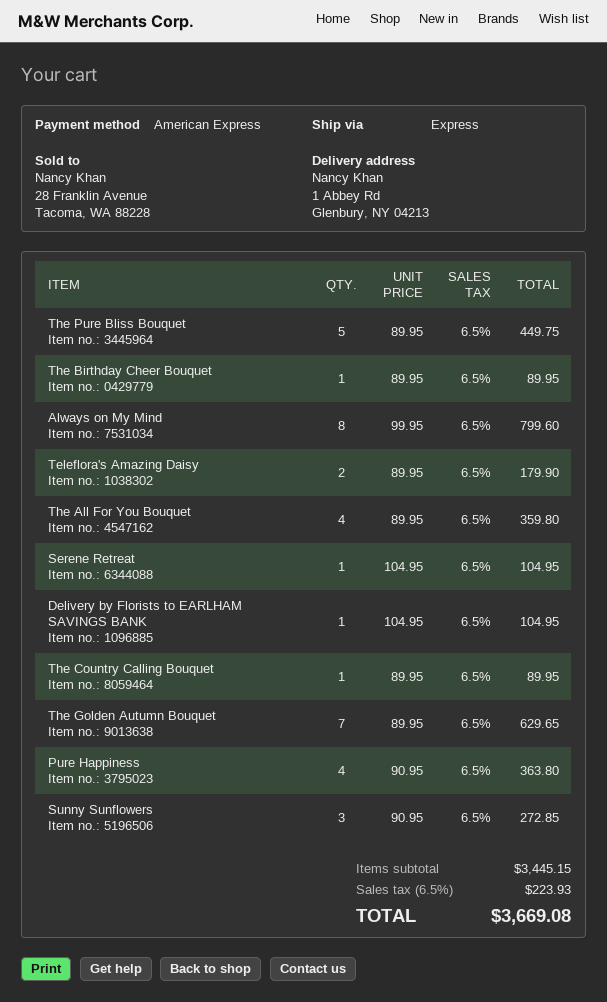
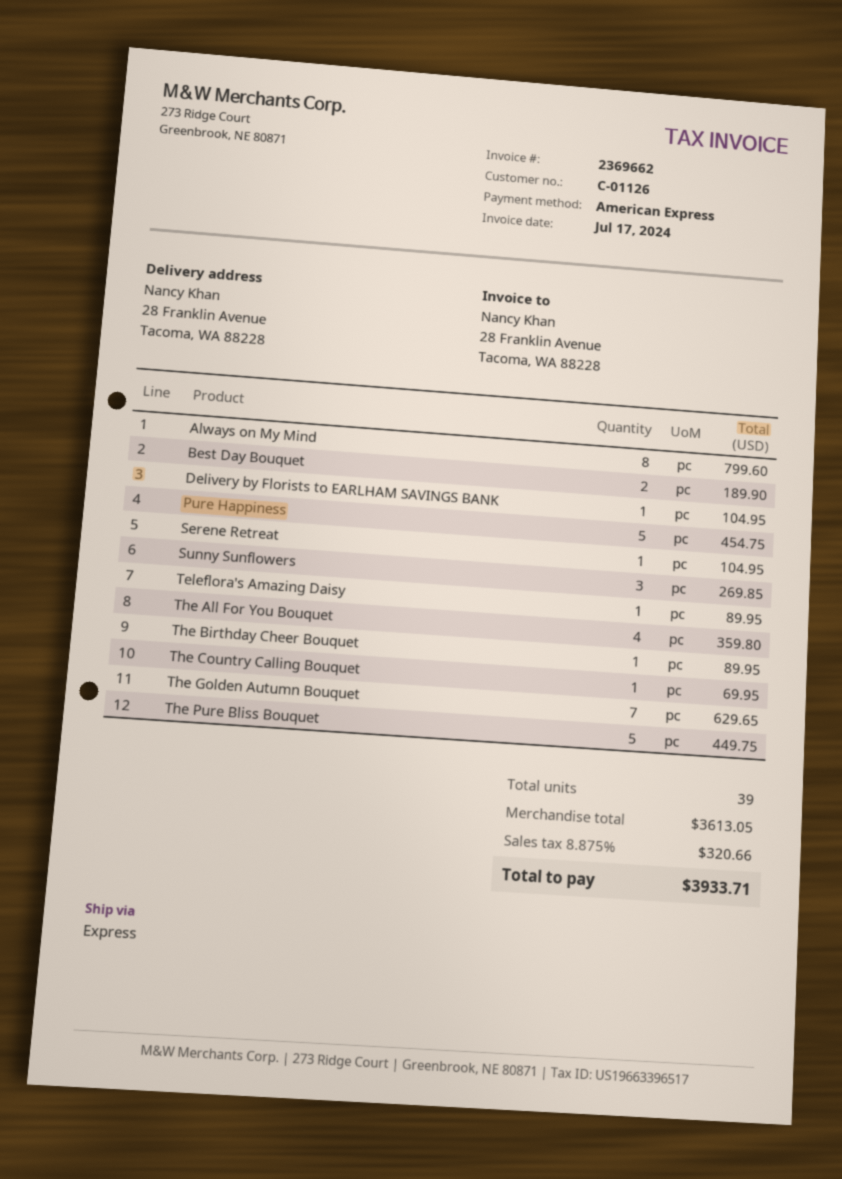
ship to: 1 Abbey Rd, Glenbury, NY 04213 -> 28 Franklin Avenue, Tacoma, WA 88228
Teleflora's Amazing Daisy: 2 for 179.90 -> 1 for 89.95
The Country Calling Bouquet: 1 for 89.95 -> 1 for 69.95
Pure Happiness: 4 for 363.80 -> 5 for 454.75
Sunny Sunflowers: 3 for 272.85 -> 3 for 269.85
Best Day Bouquet: none -> 2 for 189.90
subtotal: 3445.15 -> 3613.05
tax: 6.5% = 223.93 -> 8.875% = 320.66
total: 3669.08 -> 3933.71

